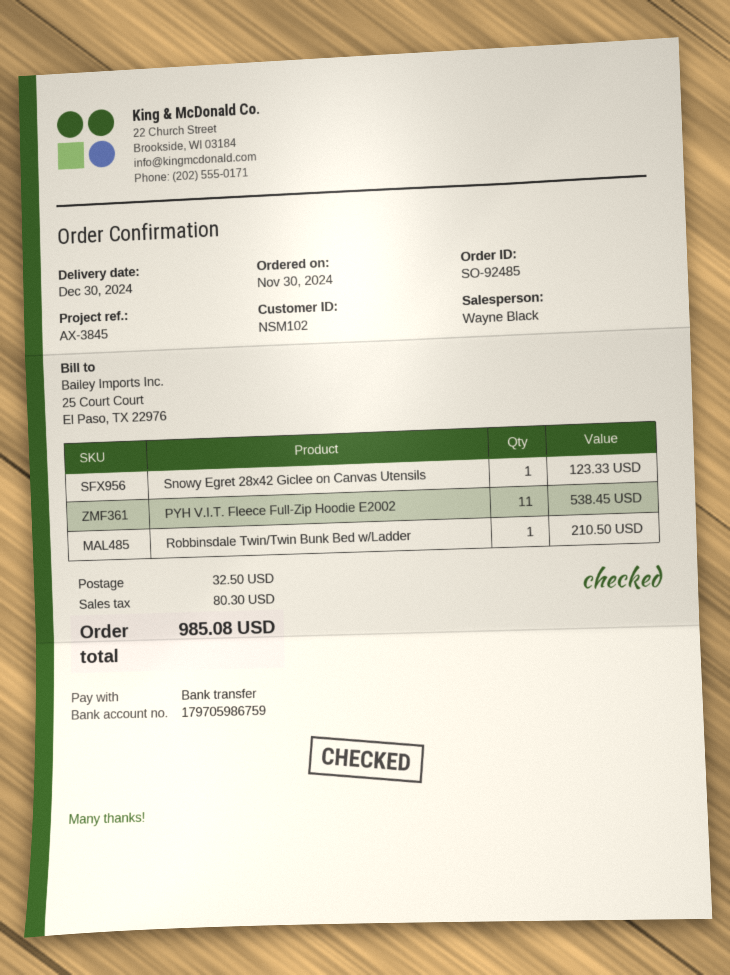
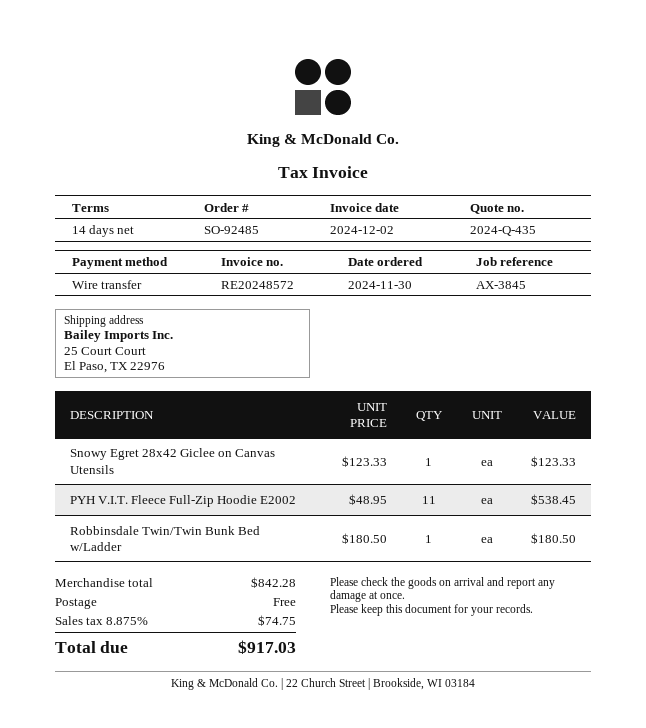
Robbinsdale Twin/Twin Bunk Bed w/Ladder: 1 for 210.50 -> 1 for 180.50
shipping: 32.50 -> 0.00
tax: 80.30 -> 74.75
total: 985.08 -> 917.03

